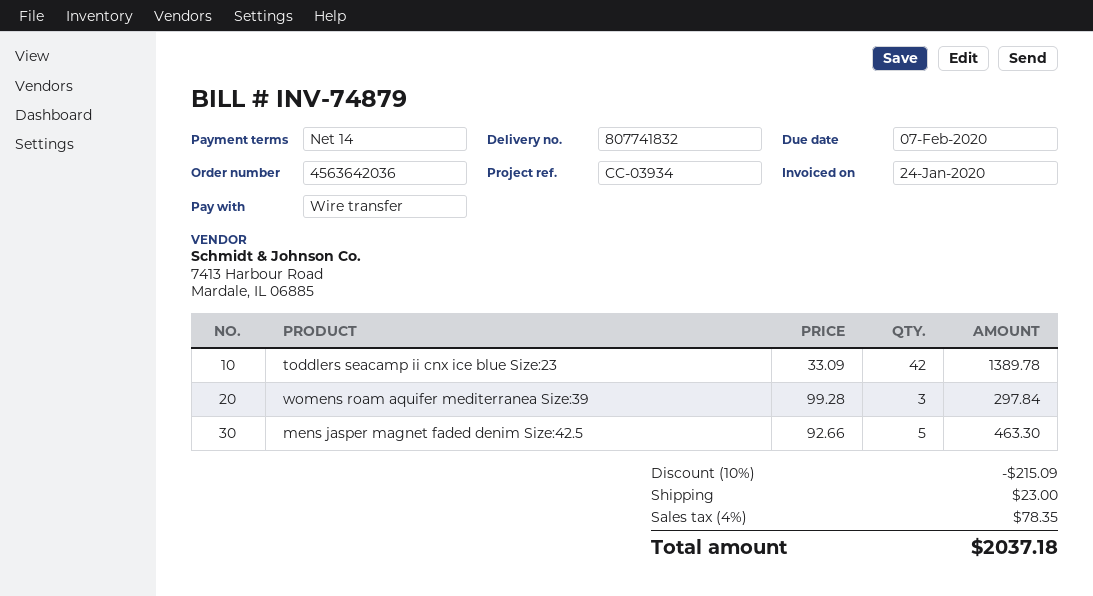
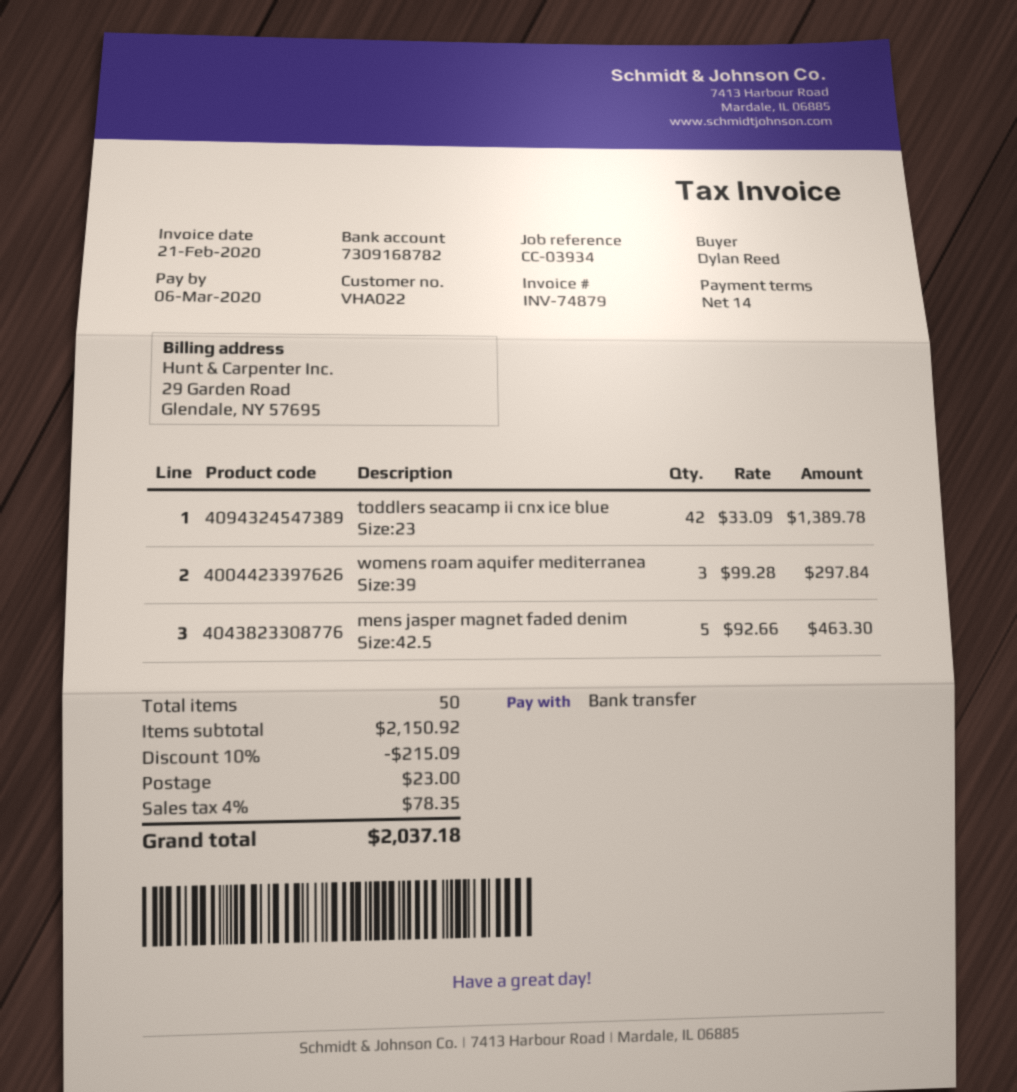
invoice date: 2020-01-24 -> 2020-02-21
due date: 2020-02-07 -> 2020-03-06

